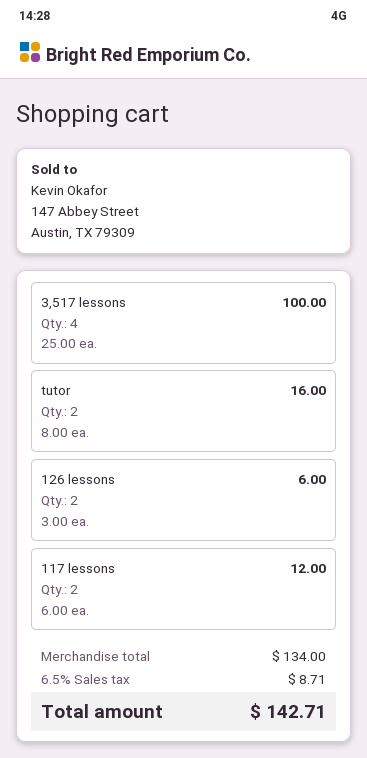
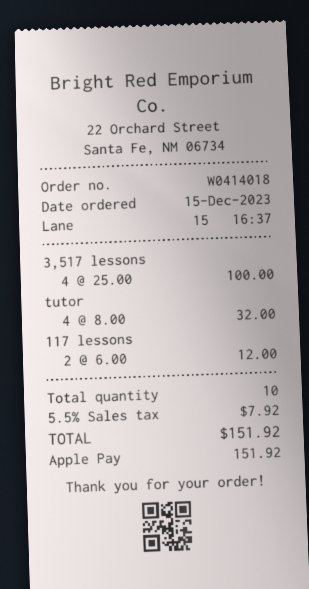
tutor: 2 x 8.00 = 16.00 -> 4 x 8.00 = 32.00
126 lessons: 2 x 3.00 = 6.00 -> none
tax: 6.5% = 8.71 -> 5.5% = 7.92
total: 142.71 -> 151.92

